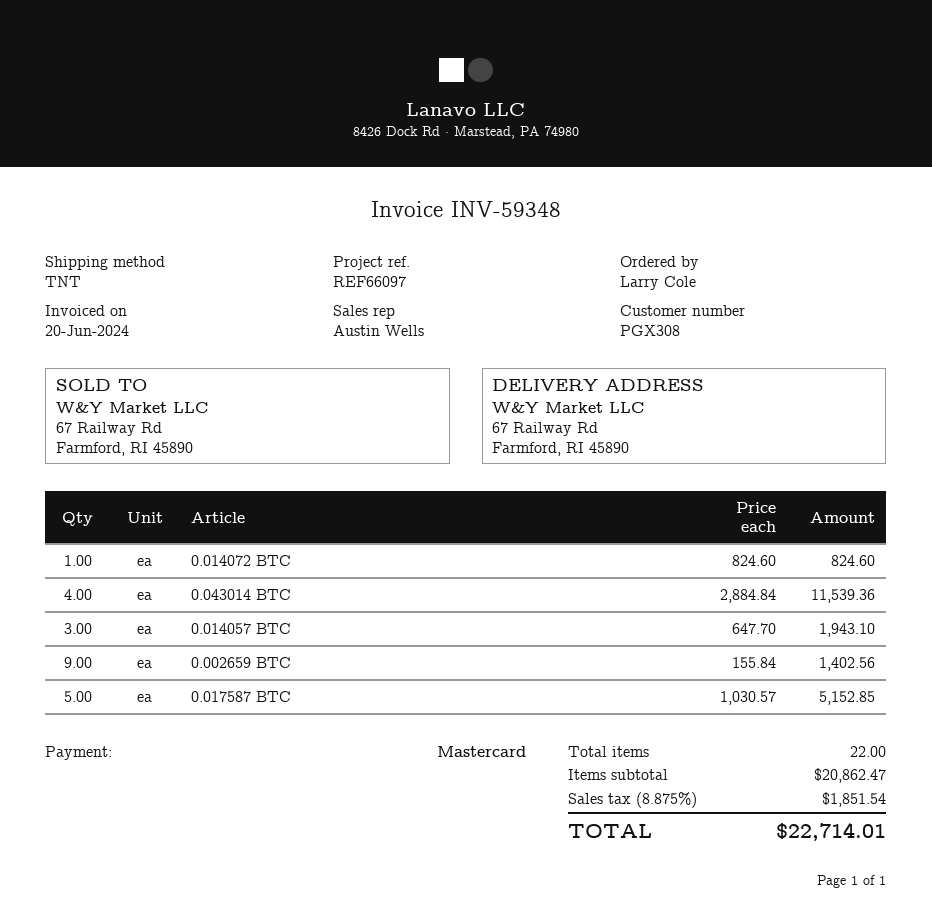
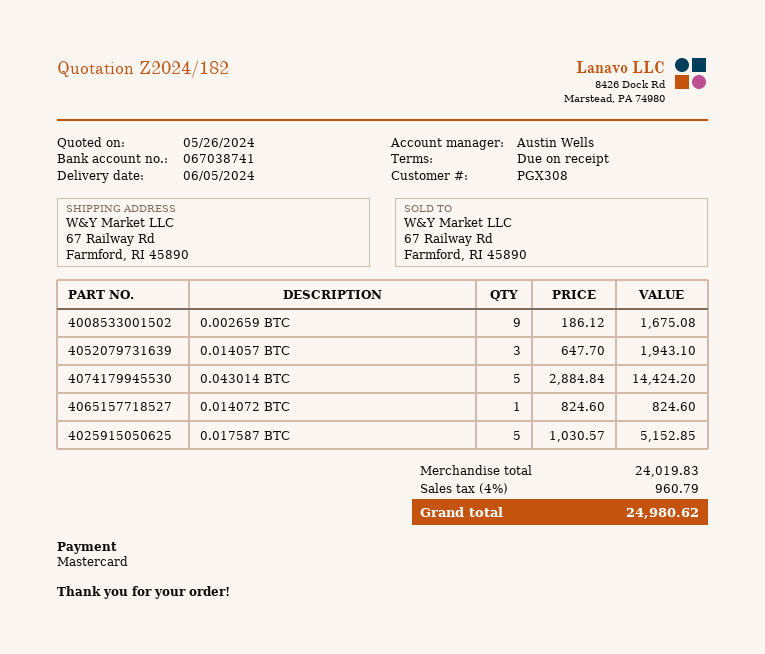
0.043014 BTC: 4 x 2884.84 = 11539.36 -> 5 x 2884.84 = 14424.20
0.002659 BTC: 9 x 155.84 = 1402.56 -> 9 x 186.12 = 1675.08
subtotal: 20862.47 -> 24019.83
tax: 8.875% = 1851.54 -> 4% = 960.79
total: 22714.01 -> 24980.62

